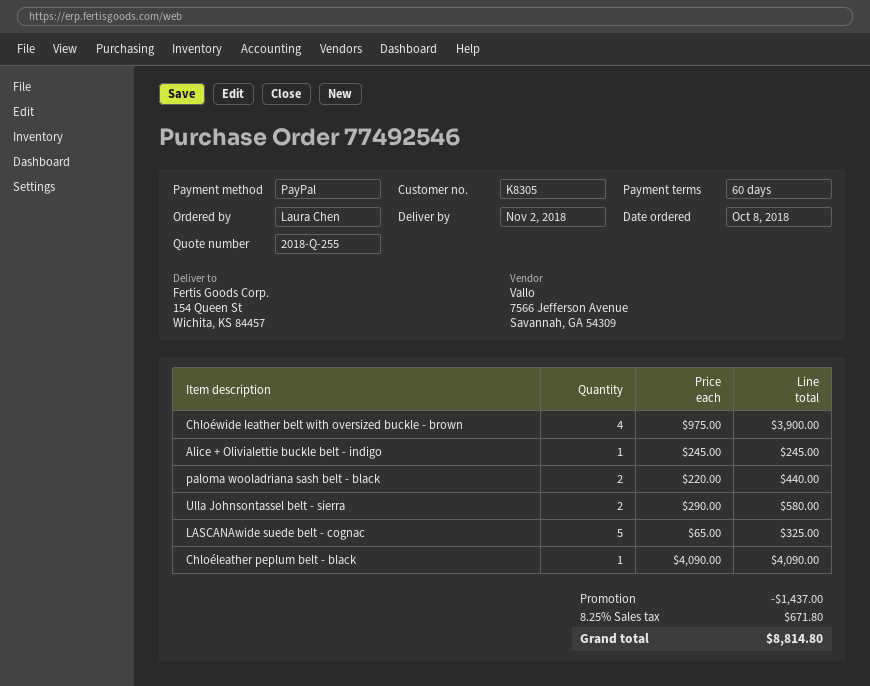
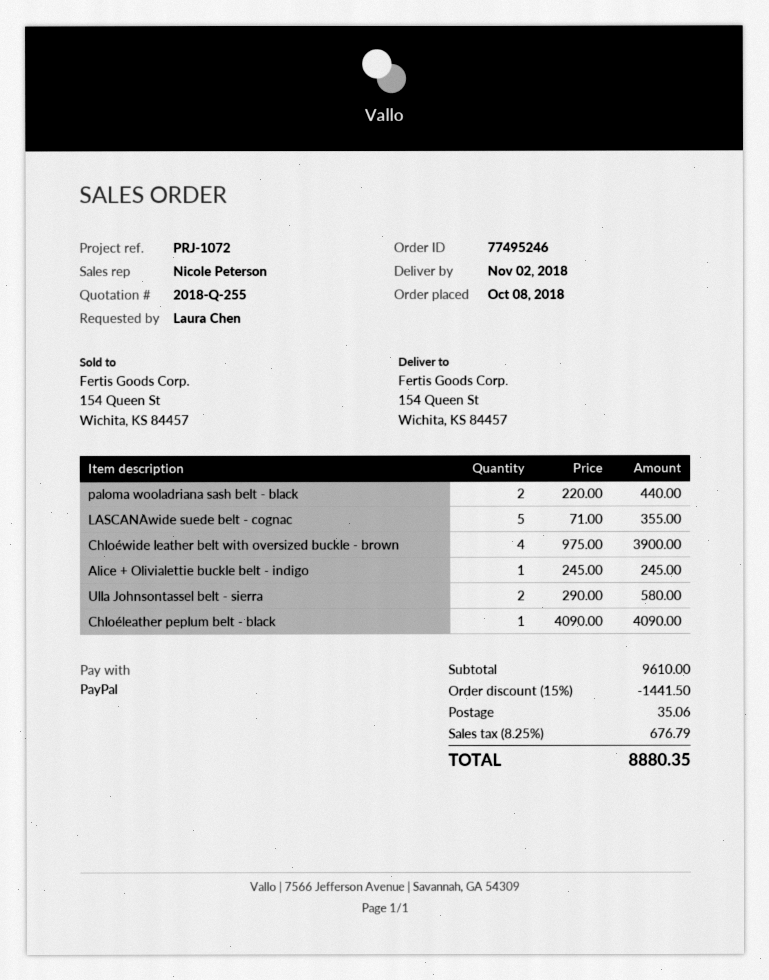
order number: 77492546 -> 77495246
LASCANAwide suede belt - cognac: 5 x 65.00 = 325.00 -> 5 x 71.00 = 355.00
discount: 1437.00 -> 1441.50
shipping: none -> 35.06
tax: 8.25% = 671.80 -> 8.25% = 676.79
total: 8814.80 -> 8880.35

